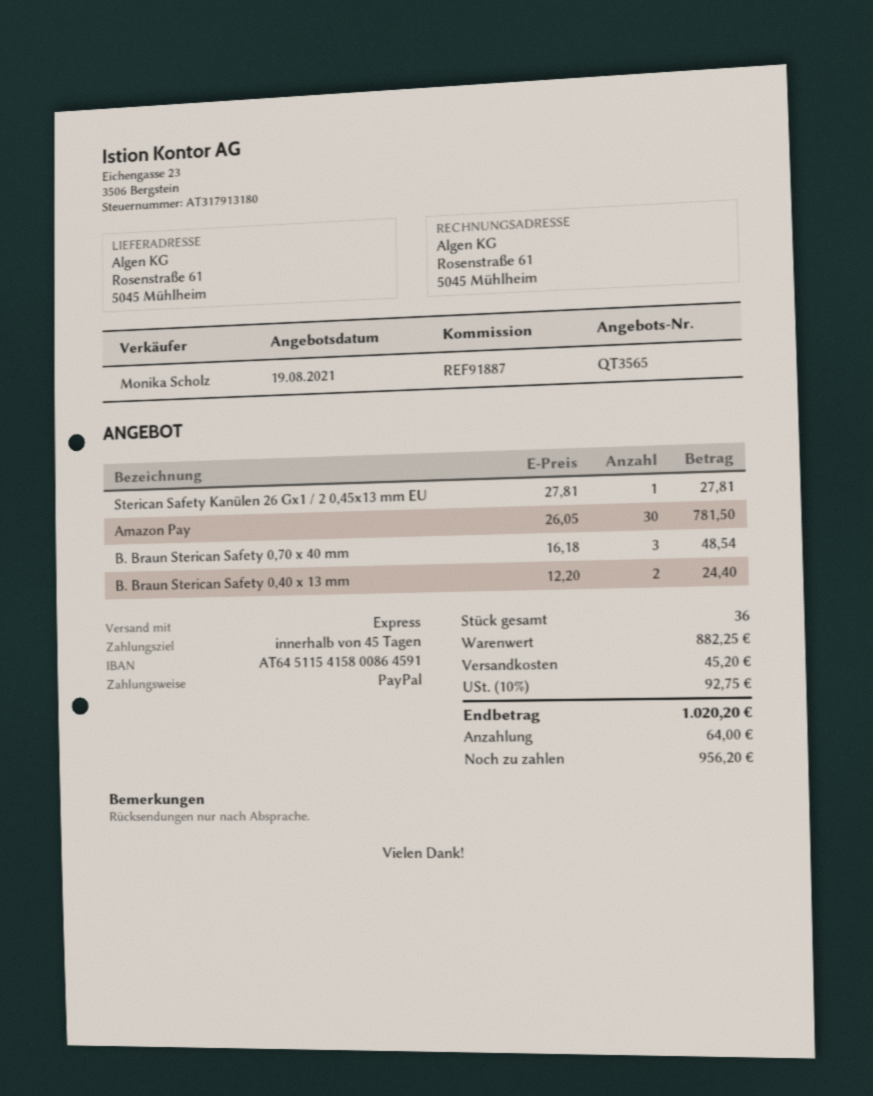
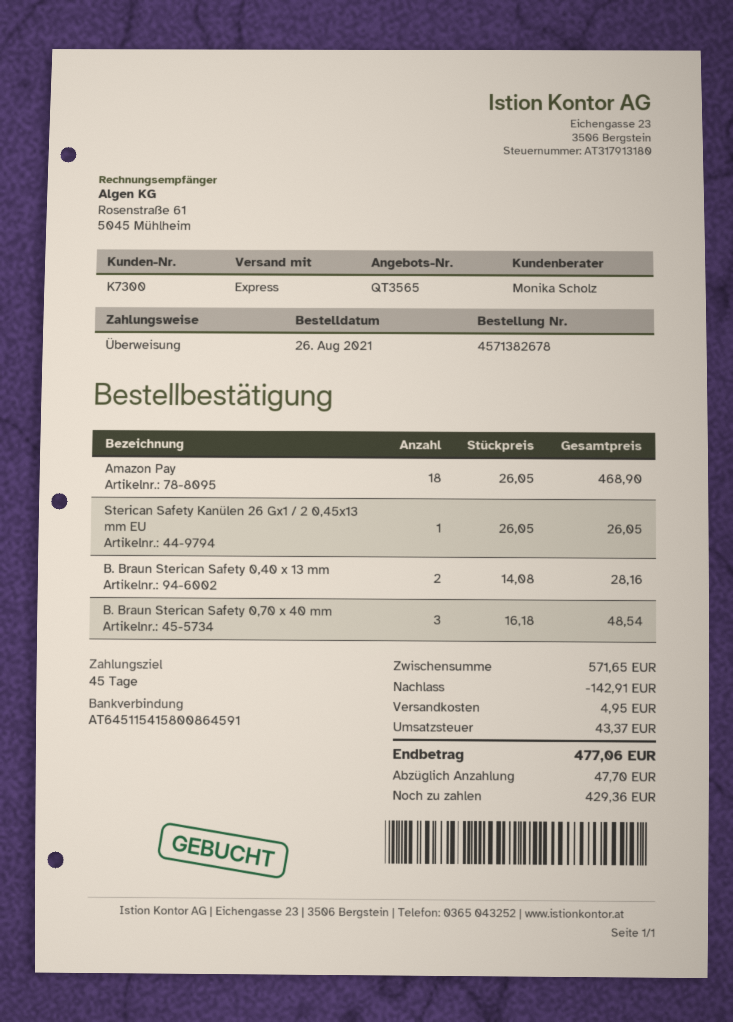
payment method: PayPal -> bank transfer
Sterican Safety Kanülen 26 Gx1 / 2 0,45x13 mm EU: 1 x 27.81 = 27.81 -> 1 x 26.05 = 26.05
Amazon Pay: 30 x 26.05 = 781.50 -> 18 x 26.05 = 468.90
B. Braun Sterican Safety 0,40 x 13 mm: 2 x 12.20 = 24.40 -> 2 x 14.08 = 28.16
subtotal: 882.25 -> 571.65
discount: none -> 142.91
shipping: 45.20 -> 4.95
tax: 92.75 -> 43.37
total: 1020.20 -> 477.06
deposit: 64.00 -> 47.70
balance: 956.20 -> 429.36

